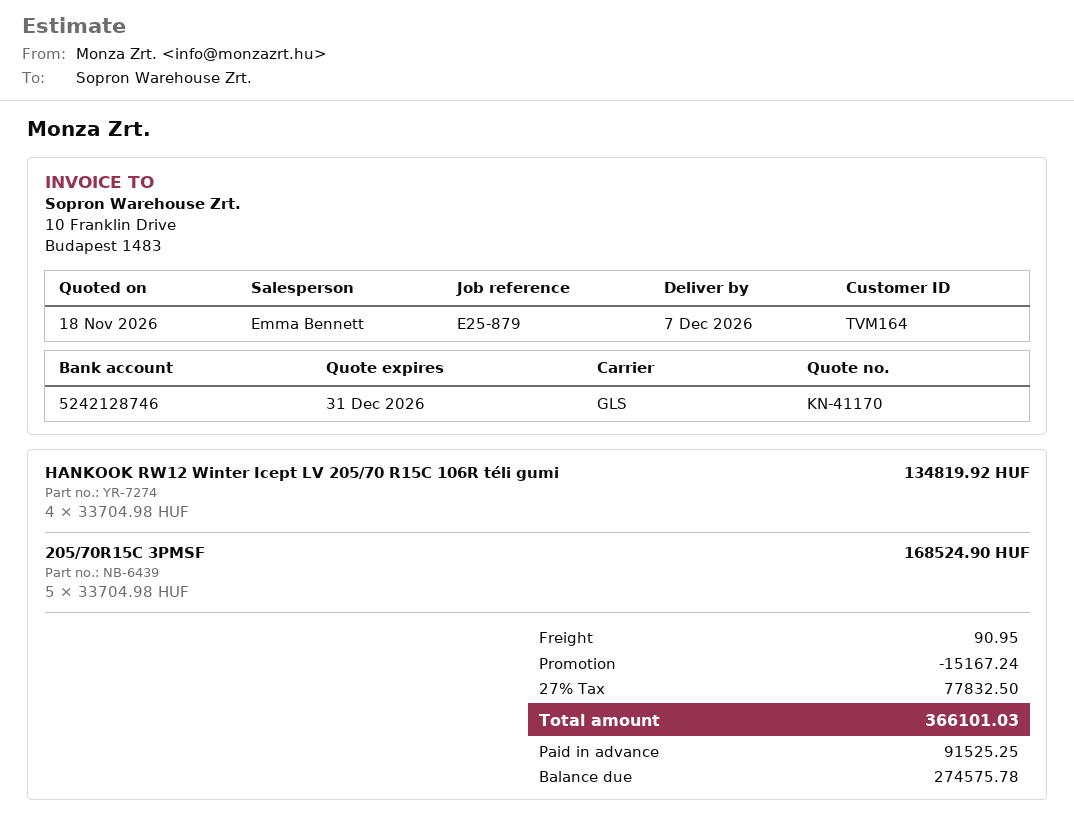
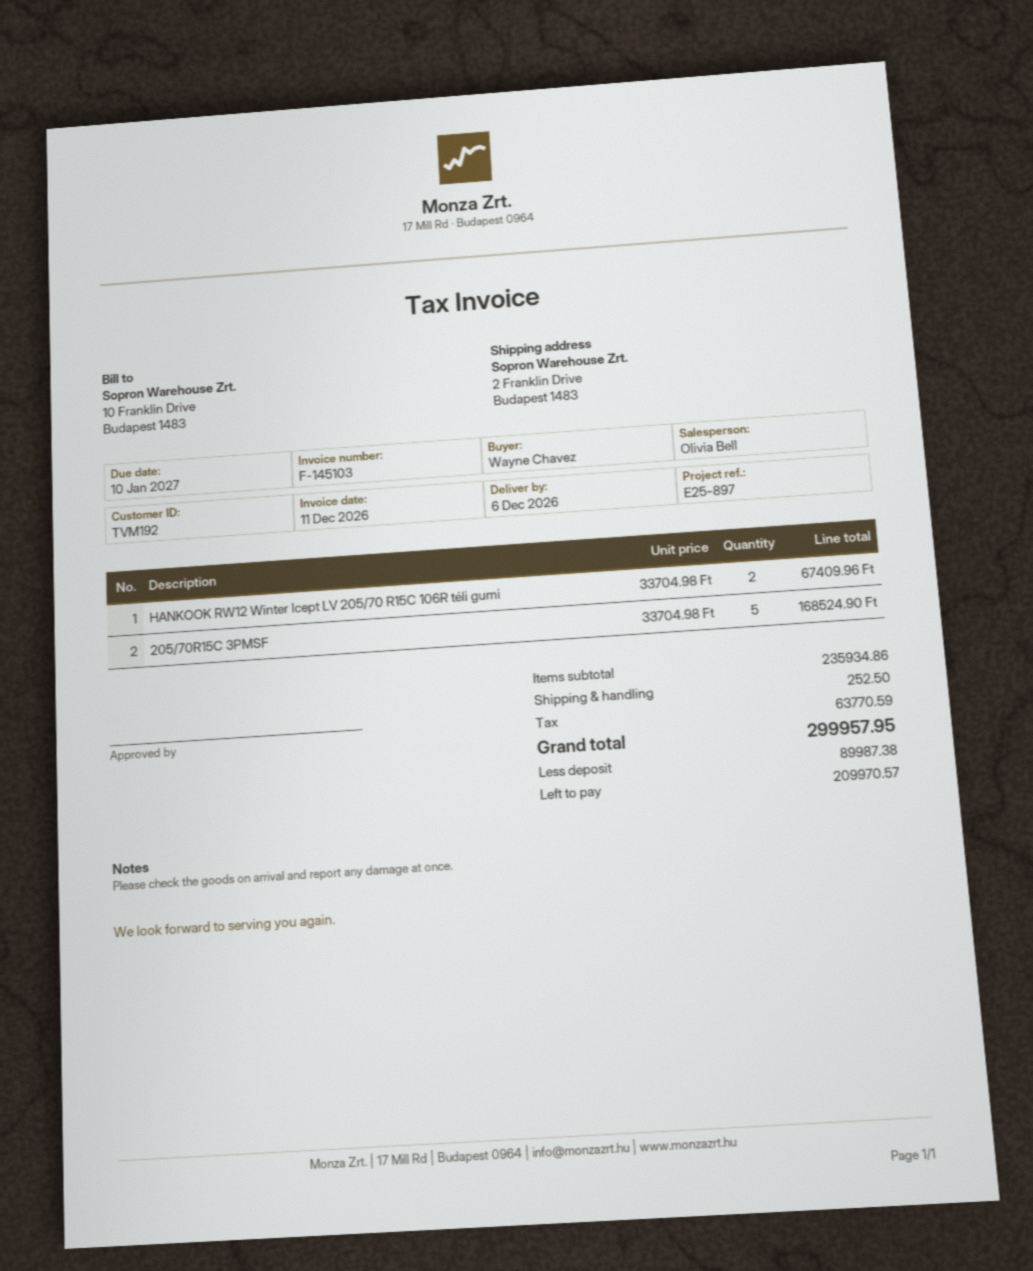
delivery date: 2026-12-07 -> 2026-12-06
customer number: TVM164 -> TVM192
reference: E25-879 -> E25-897
sales rep: Emma Bennett -> Olivia Bell
HANKOOK RW12 Winter Icept LV 205/70 R15C 106R téli gumi: 4 x 33704.98 = 134819.92 -> 2 x 33704.98 = 67409.96
discount: 15167.24 -> none
shipping: 90.95 -> 252.50
tax: 77832.50 -> 63770.59
total: 366101.03 -> 299957.95
deposit: 91525.25 -> 89987.38
balance: 274575.78 -> 209970.57

